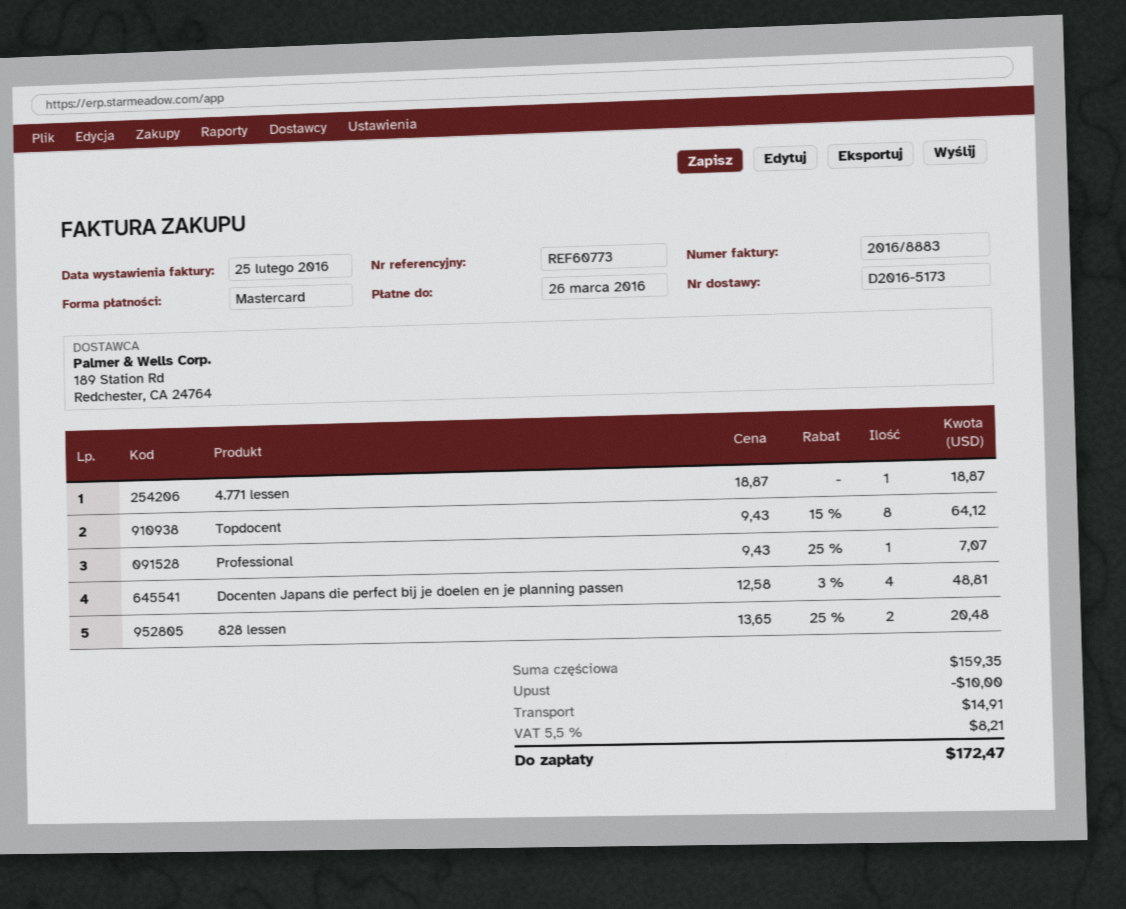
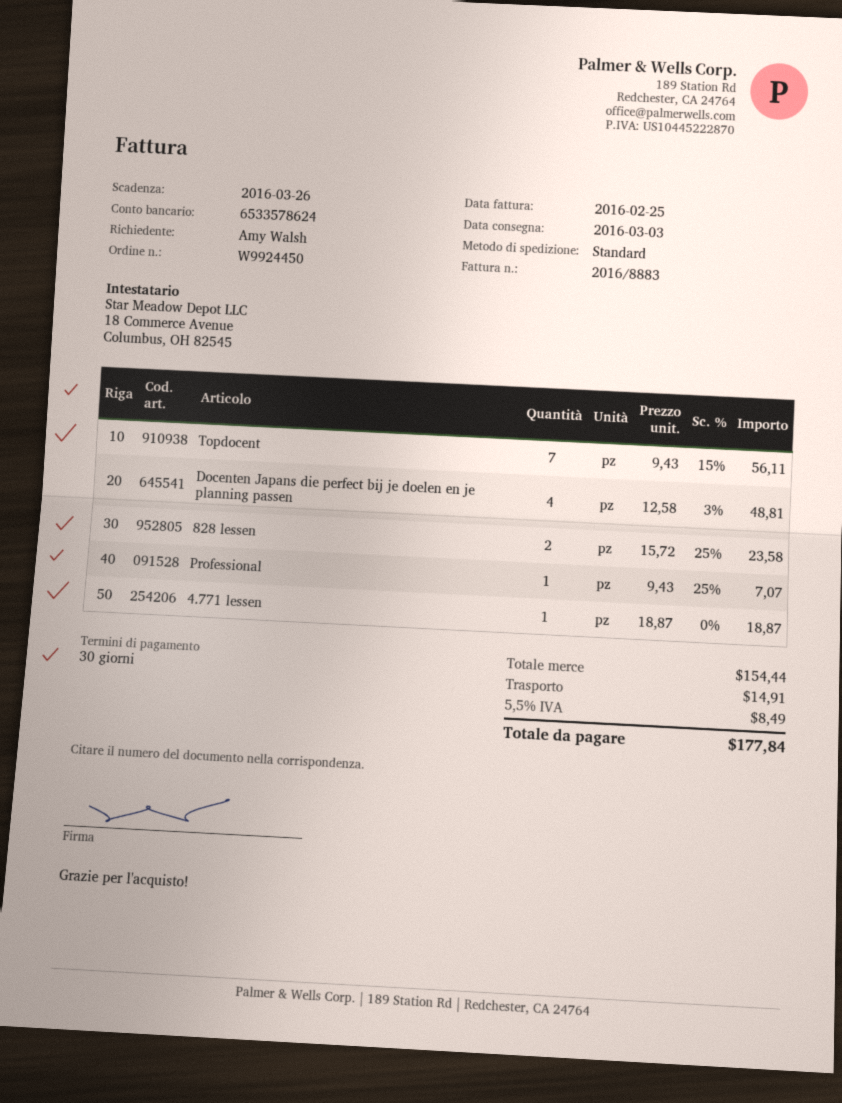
Topdocent: 8 x 9.43 - 15% = 64.12 -> 7 x 9.43 - 15% = 56.11
828 lessen: 2 x 13.65 - 25% = 20.48 -> 2 x 15.72 - 25% = 23.58
subtotal: 159.35 -> 154.44
discount: 10.00 -> none
tax: 5.5% = 8.21 -> 5.5% = 8.49
total: 172.47 -> 177.84

